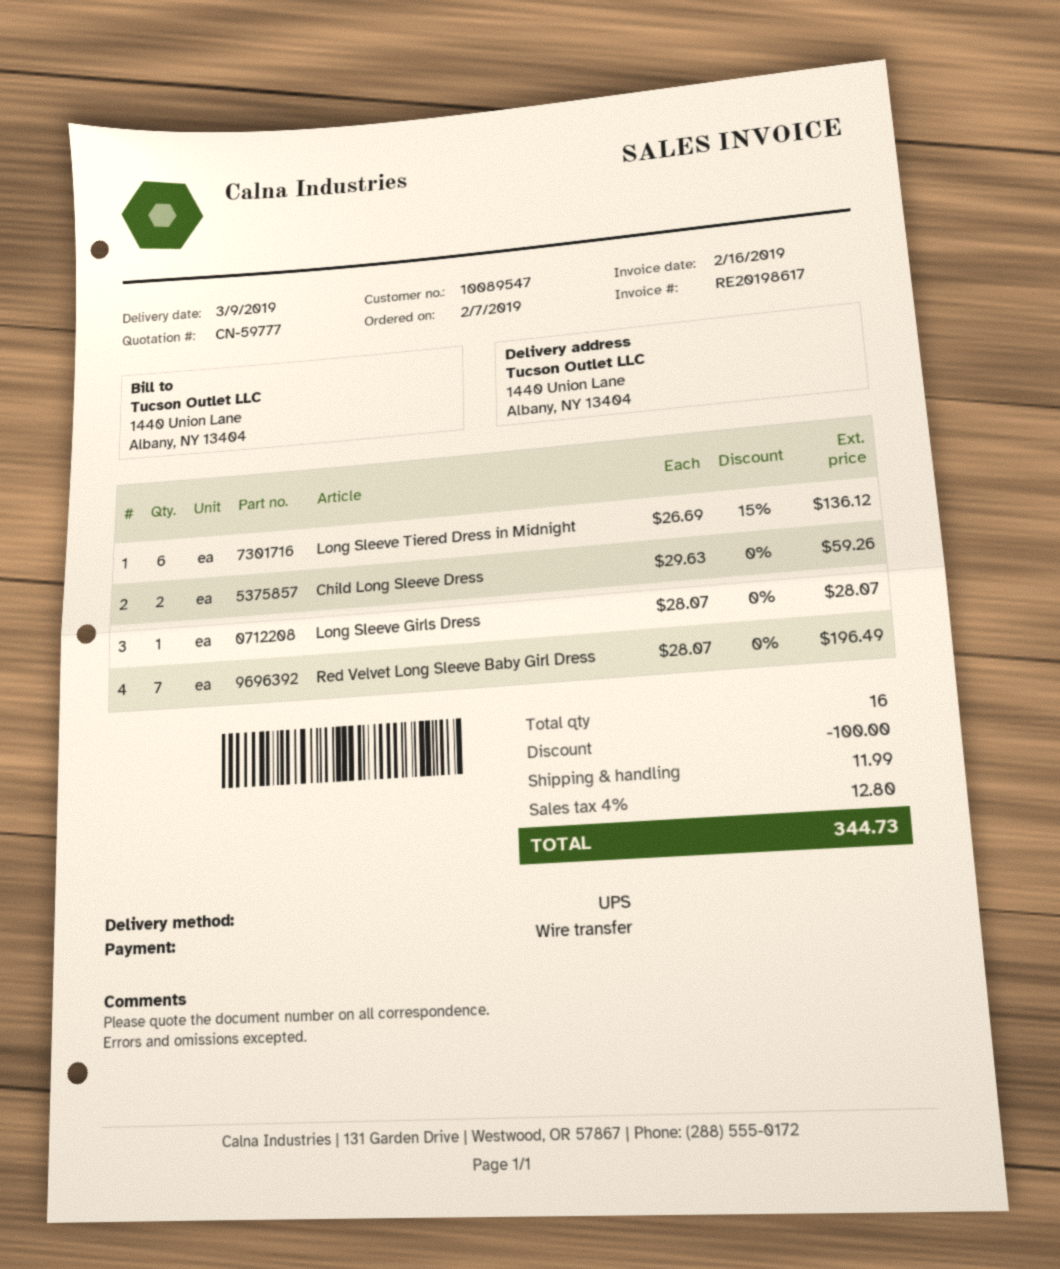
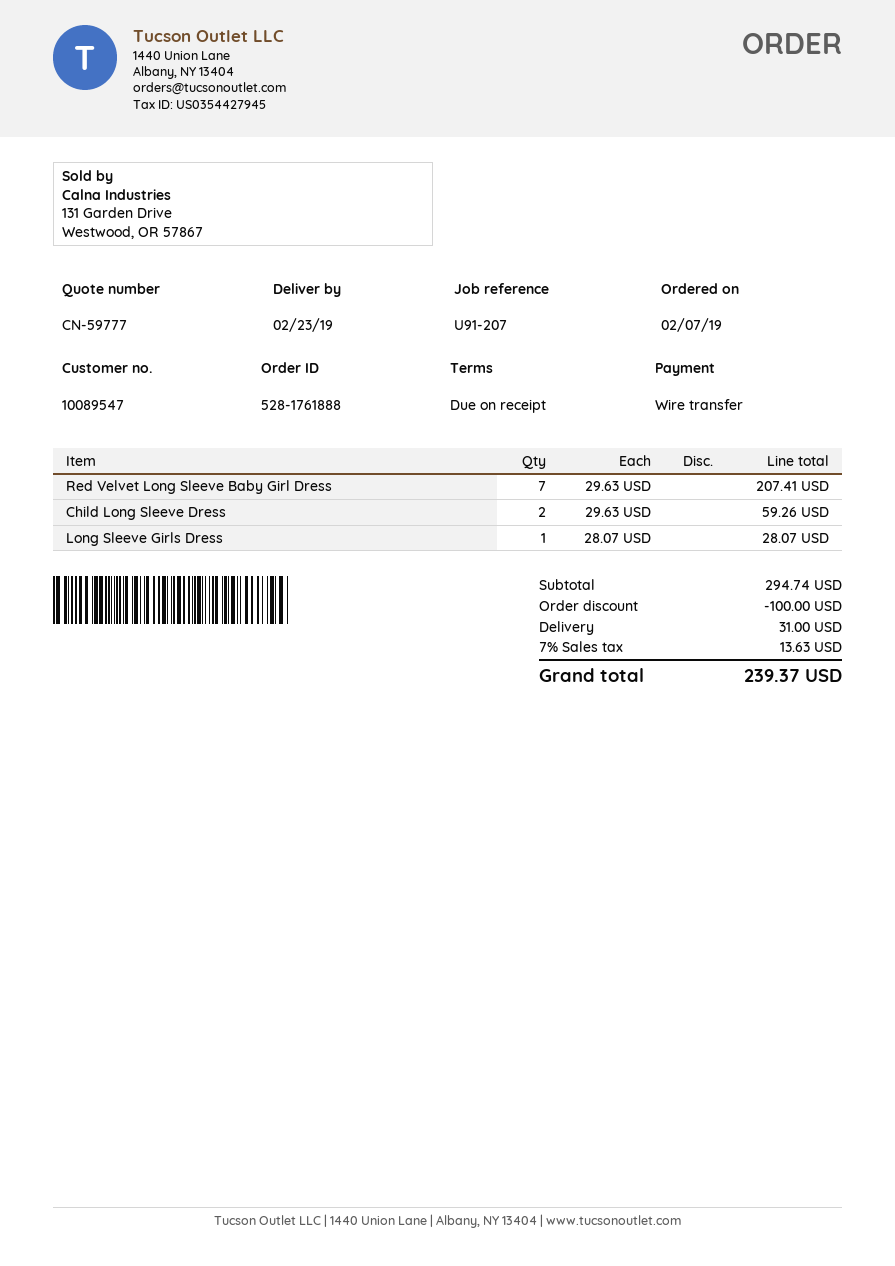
delivery date: 2019-03-09 -> 2019-02-23
Long Sleeve Tiered Dress in Midnight: 6 x 26.69 - 15% = 136.12 -> none
Red Velvet Long Sleeve Baby Girl Dress: 7 x 28.07 = 196.49 -> 7 x 29.63 = 207.41
shipping: 11.99 -> 31.00
tax: 4% = 12.80 -> 7% = 13.63
total: 344.73 -> 239.37

